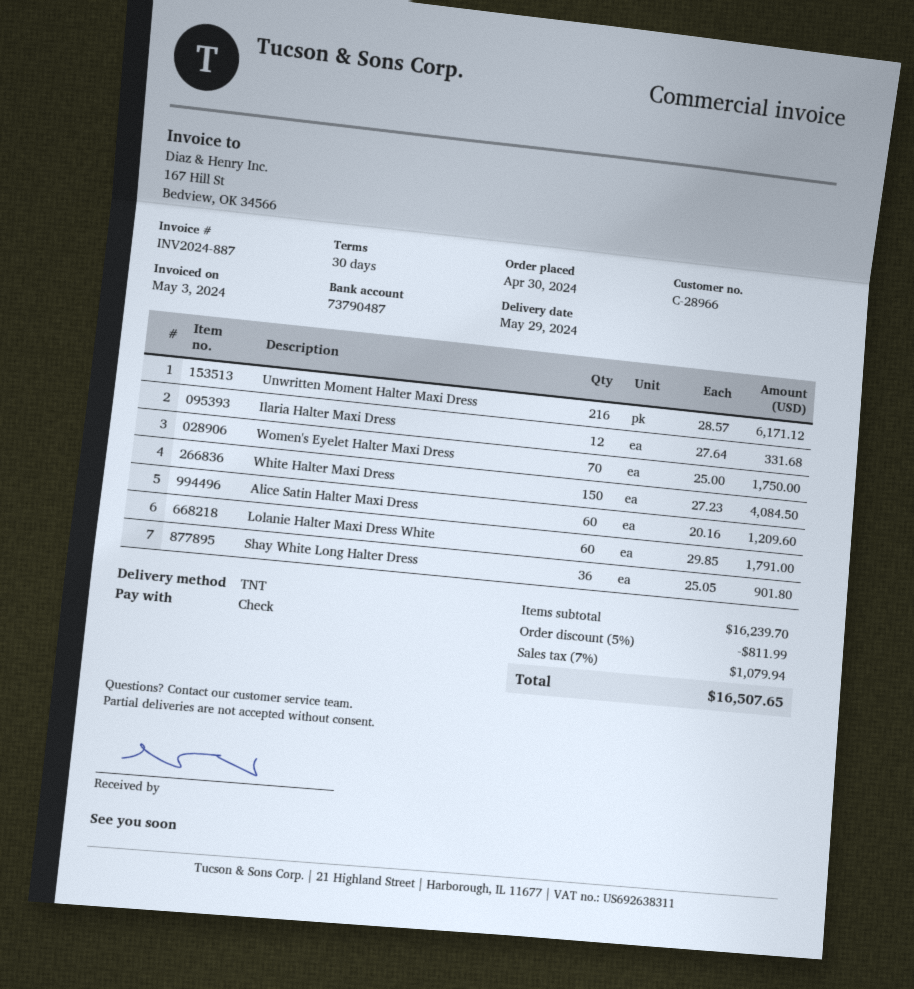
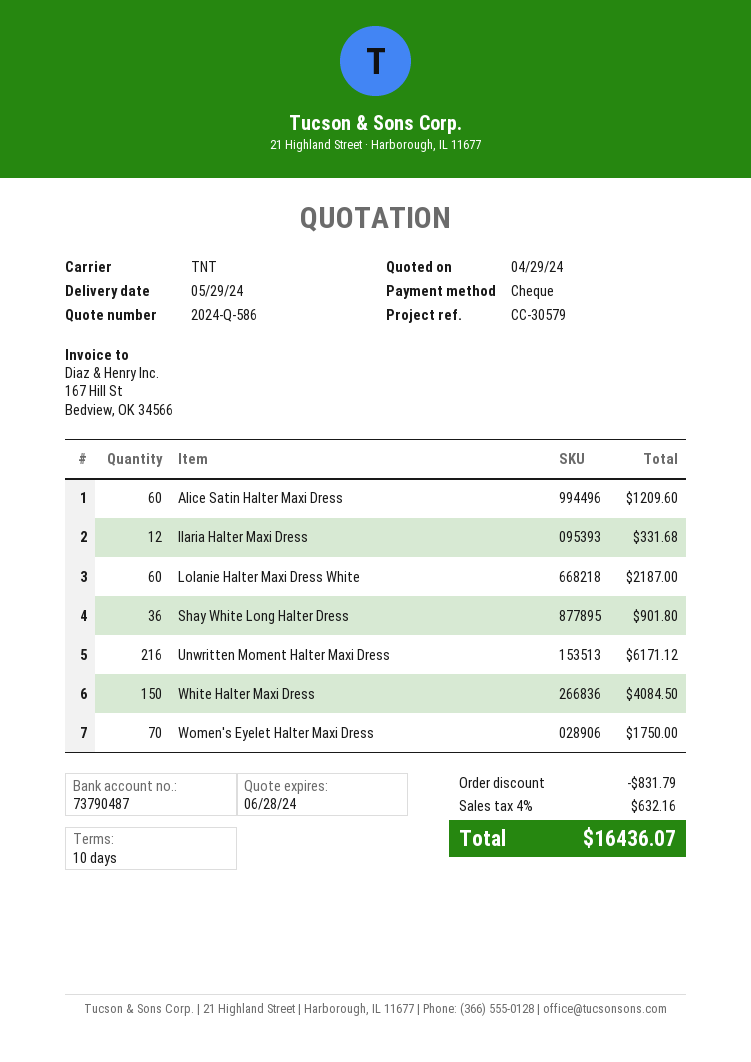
payment terms: 30 days -> 10 days
Lolanie Halter Maxi Dress White: 60 for 1791.00 -> 60 for 2187.00
discount: 811.99 -> 831.79
tax: 7% = 1079.94 -> 4% = 632.16
total: 16507.65 -> 16436.07

